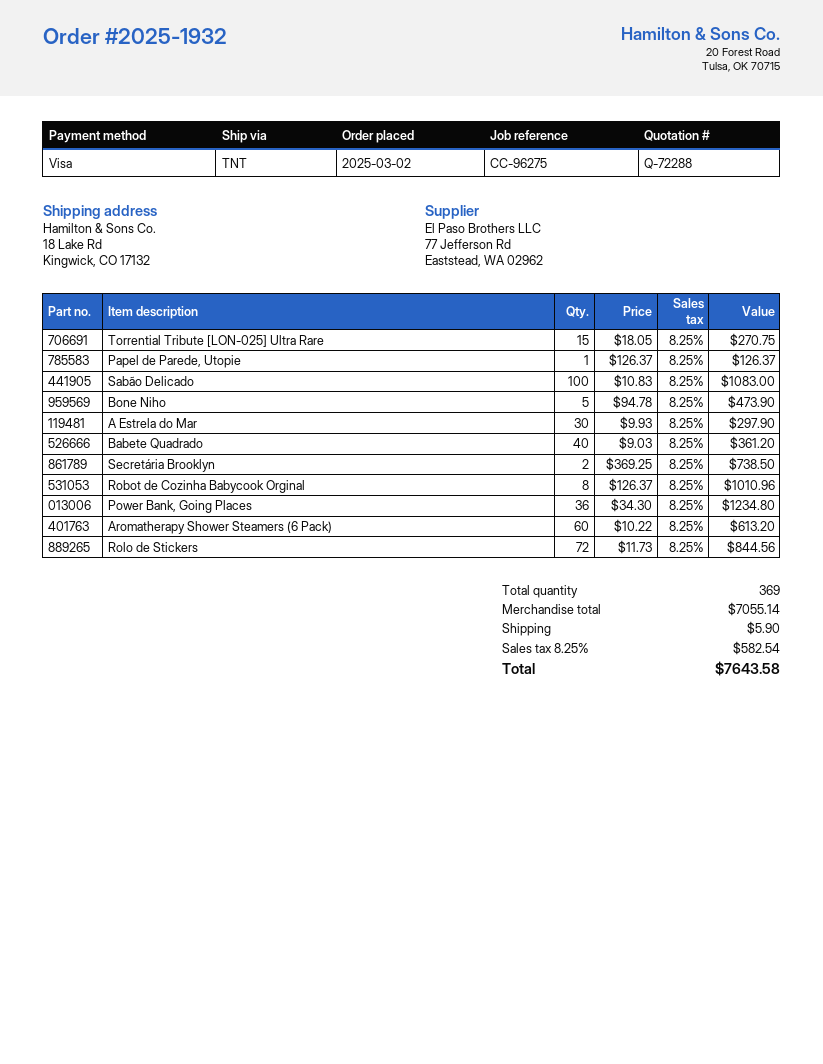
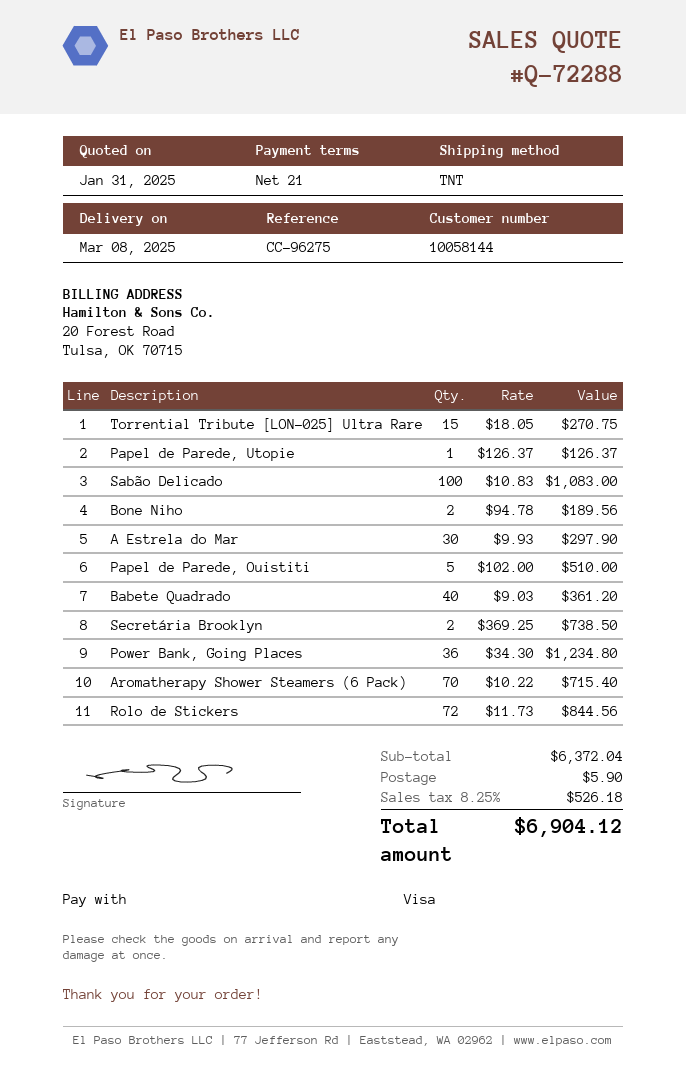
Bone Niho: 5 x 94.78 = 473.90 -> 2 x 94.78 = 189.56
Robot de Cozinha Babycook Orginal: 8 x 126.37 = 1010.96 -> none
Aromatherapy Shower Steamers (6 Pack): 60 x 10.22 = 613.20 -> 70 x 10.22 = 715.40
Papel de Parede, Ouistiti: none -> 5 x 102.00 = 510.00
subtotal: 7055.14 -> 6372.04
tax: 8.25% = 582.54 -> 8.25% = 526.18
total: 7643.58 -> 6904.12

